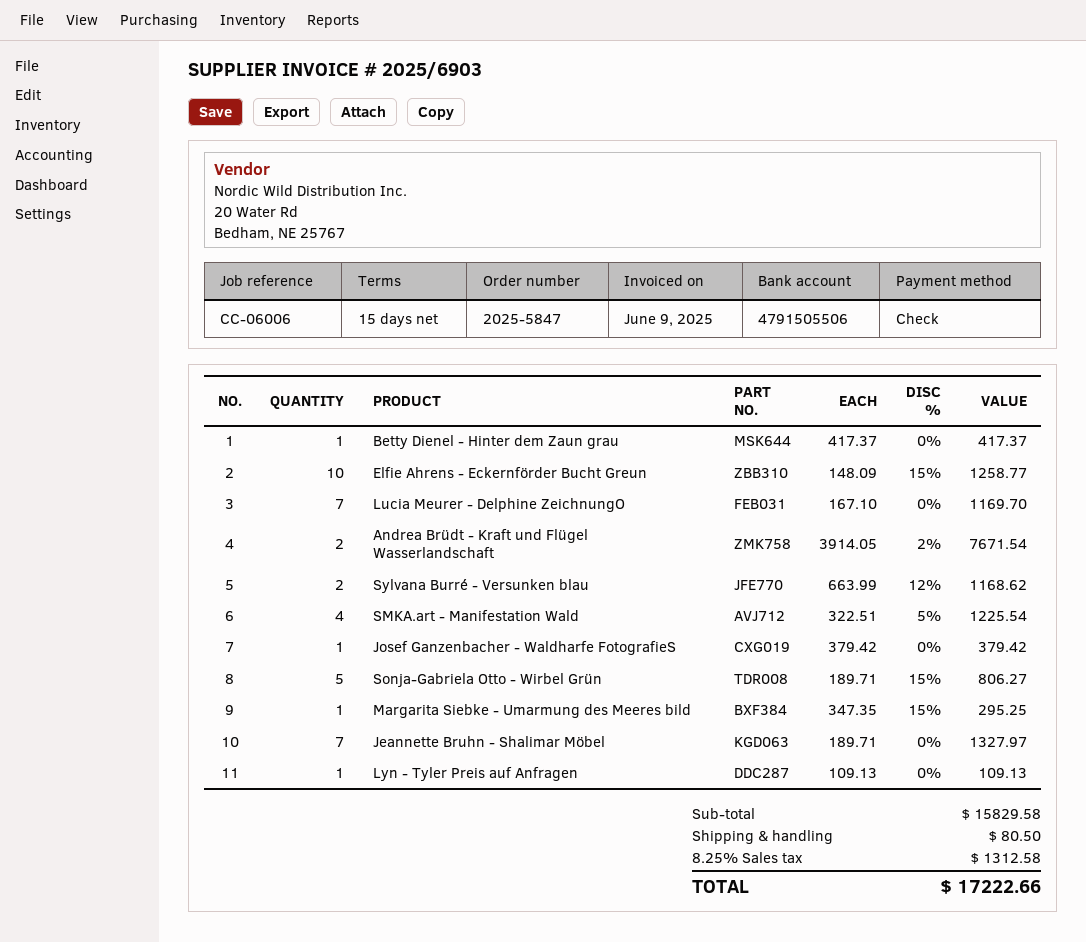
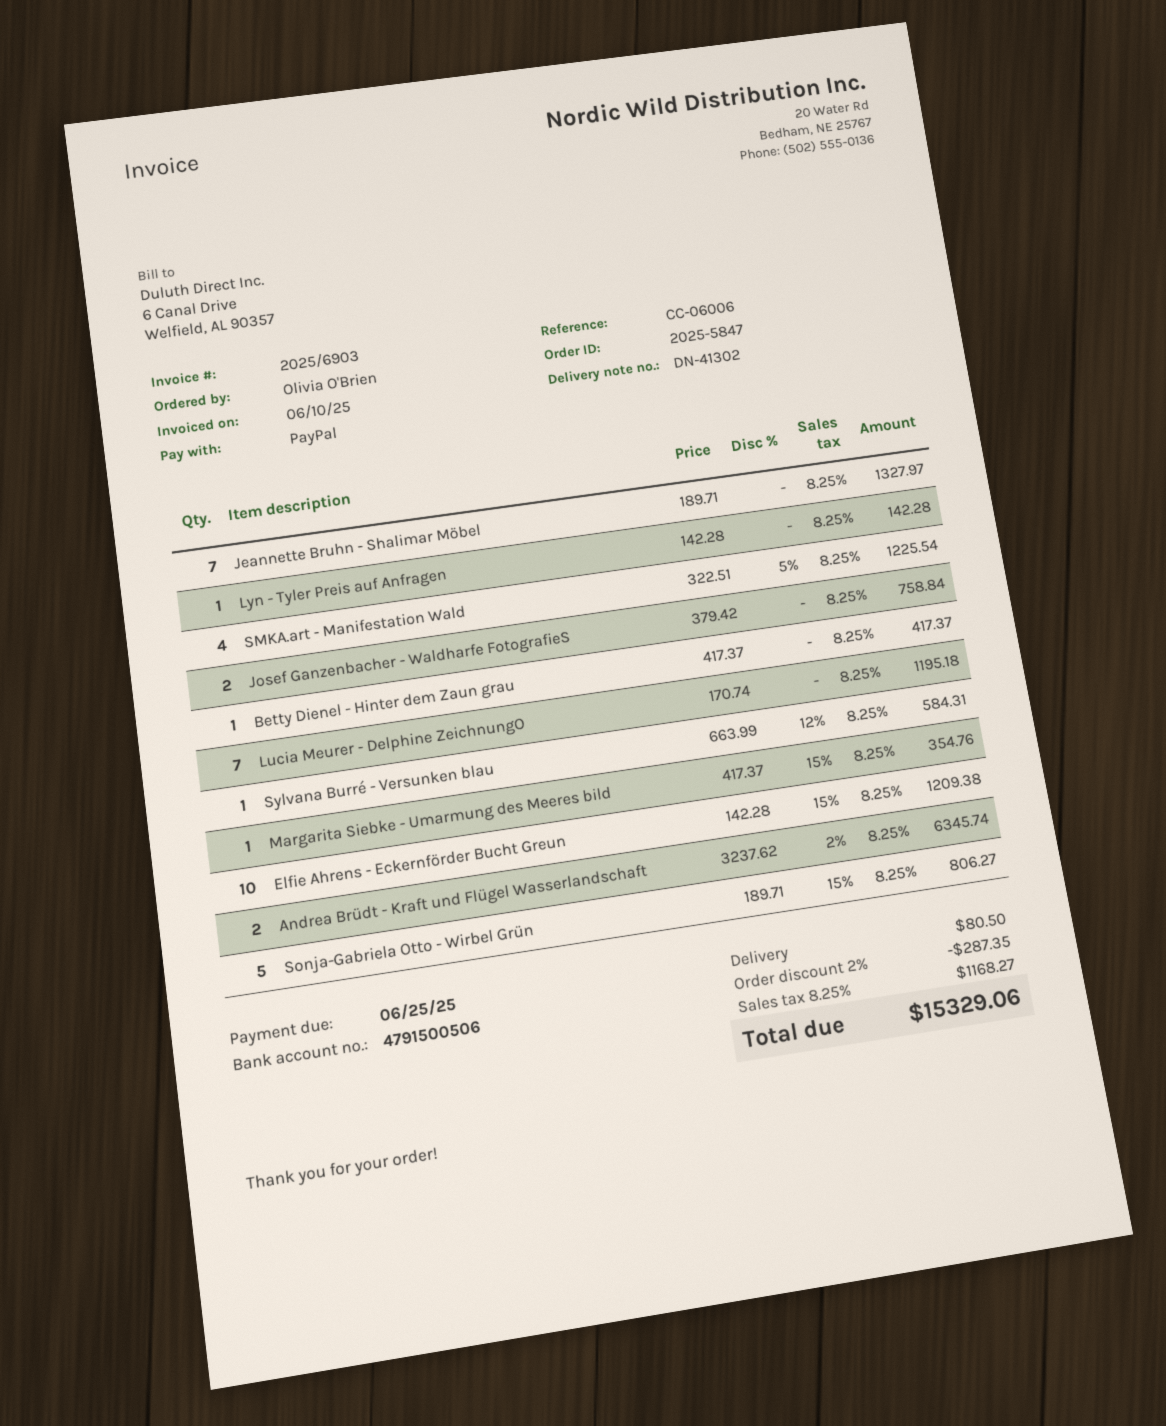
invoice date: 2025-06-09 -> 2025-06-10
payment method: cheque -> PayPal
bank account: 4791505506 -> 4791500506
Elfie Ahrens - Eckernförder Bucht Greun: 10 x 148.09 - 15% = 1258.77 -> 10 x 142.28 - 15% = 1209.38
Lucia Meurer - Delphine ZeichnungO: 7 x 167.10 = 1169.70 -> 7 x 170.74 = 1195.18
Andrea Brüdt - Kraft und Flügel Wasserlandschaft: 2 x 3914.05 - 2% = 7671.54 -> 2 x 3237.62 - 2% = 6345.74
Sylvana Burré - Versunken blau: 2 x 663.99 - 12% = 1168.62 -> 1 x 663.99 - 12% = 584.31
Josef Ganzenbacher - Waldharfe FotografieS: 1 x 379.42 = 379.42 -> 2 x 379.42 = 758.84
Margarita Siebke - Umarmung des Meeres bild: 1 x 347.35 - 15% = 295.25 -> 1 x 417.37 - 15% = 354.76
Lyn - Tyler Preis auf Anfragen: 1 x 109.13 = 109.13 -> 1 x 142.28 = 142.28
discount: none -> 2% = 287.35
tax: 8.25% = 1312.58 -> 8.25% = 1168.27
total: 17222.66 -> 15329.06

